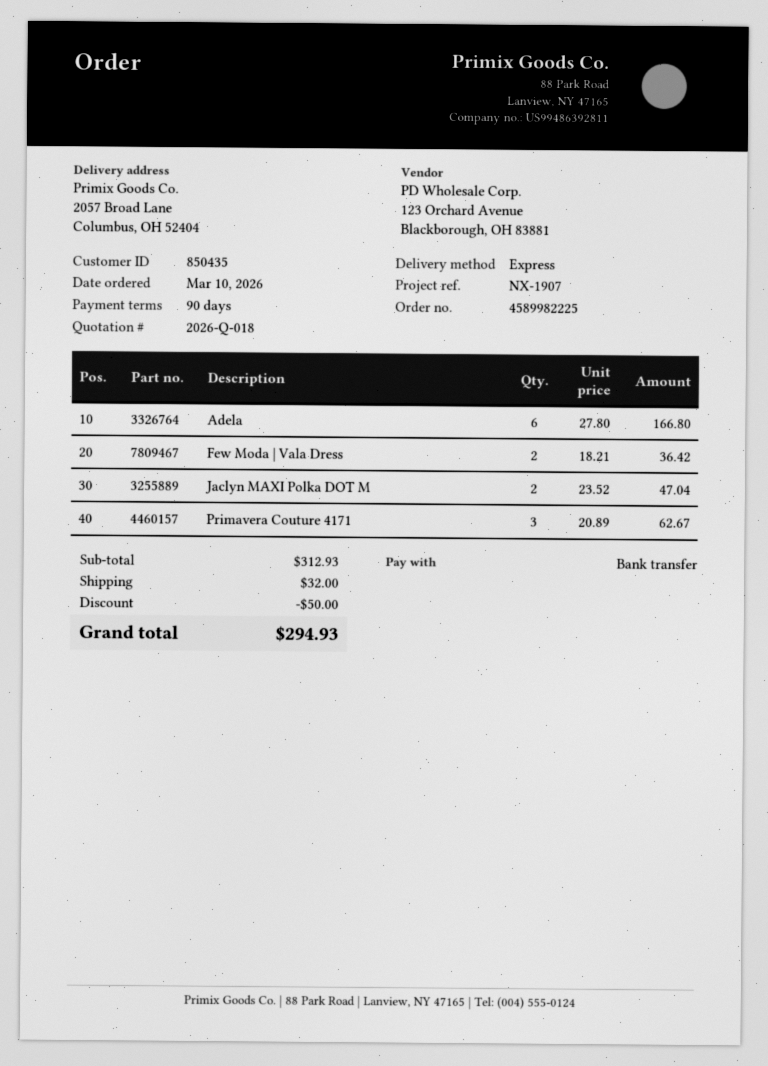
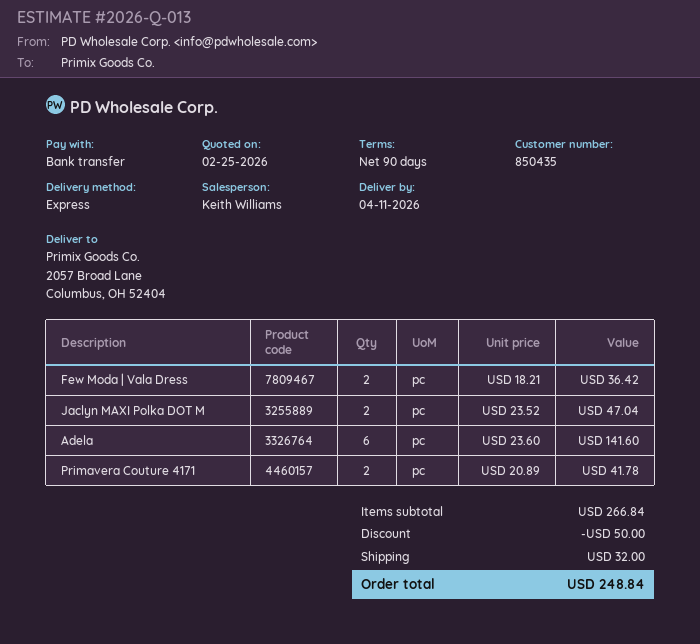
quote number: 2026-Q-018 -> 2026-Q-013
Adela: 6 x 27.80 = 166.80 -> 6 x 23.60 = 141.60
Primavera Couture 4171: 3 x 20.89 = 62.67 -> 2 x 20.89 = 41.78
subtotal: 312.93 -> 266.84
total: 294.93 -> 248.84

